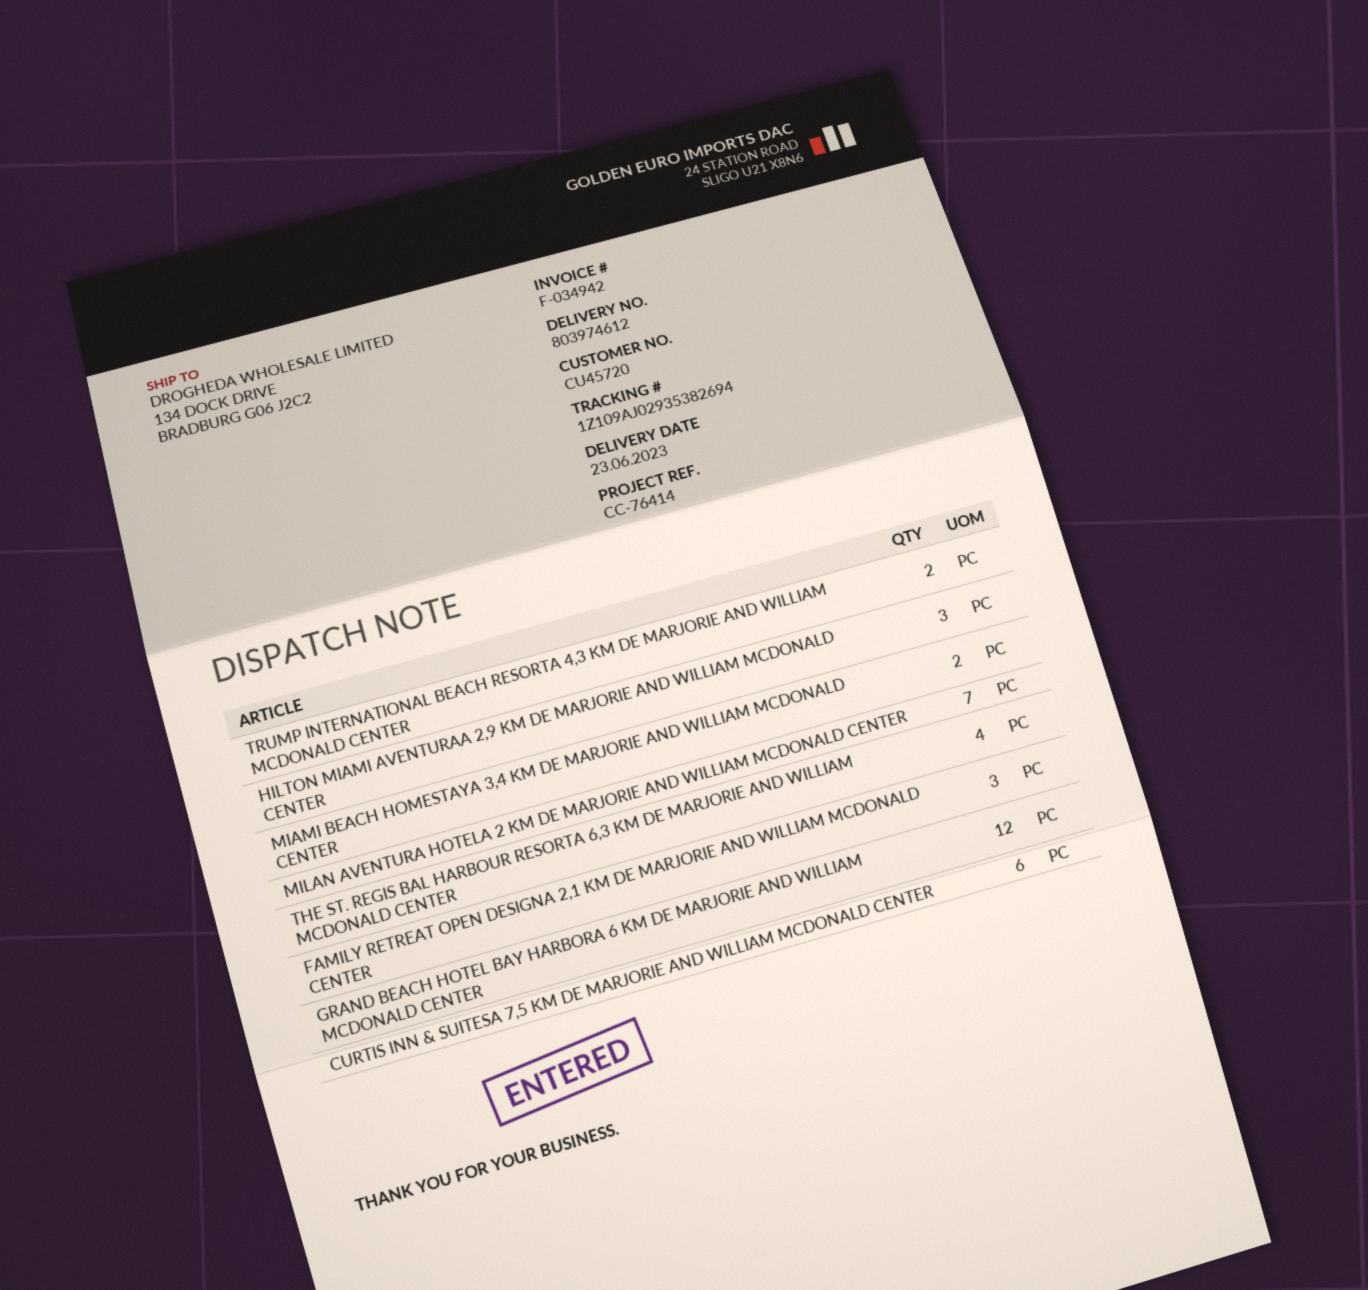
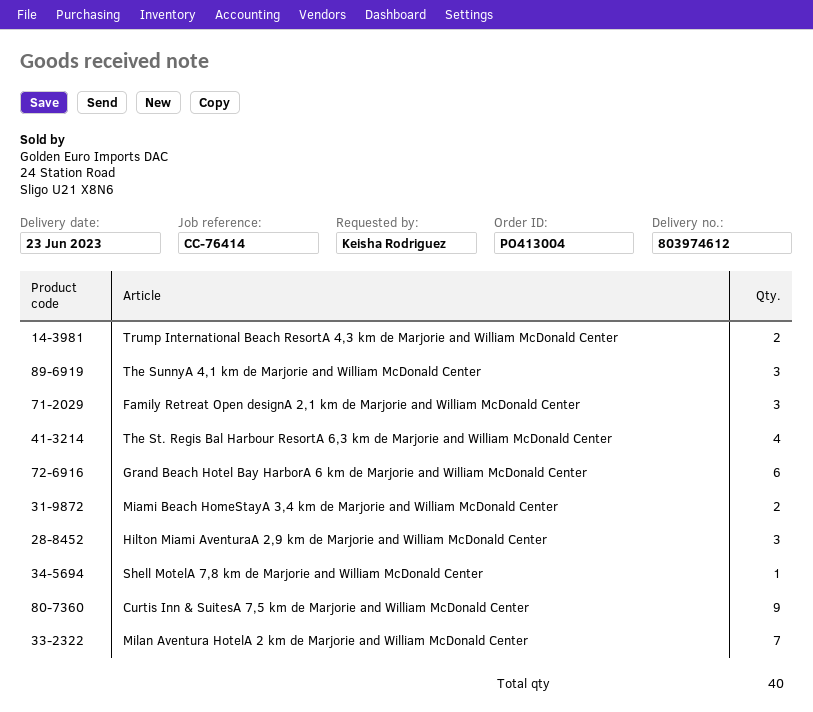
GRAND BEACH HOTEL BAY HARBORA 6 KM DE MARJORIE AND WILLIAM MCDONALD CENTER: 12 -> 6
CURTIS INN & SUITESA 7,5 KM DE MARJORIE AND WILLIAM MCDONALD CENTER: 6 -> 9
The SunnyA 4,1 km de Marjorie and William McDonald Center: none -> 3
Shell MotelA 7,8 km de Marjorie and William McDonald Center: none -> 1

